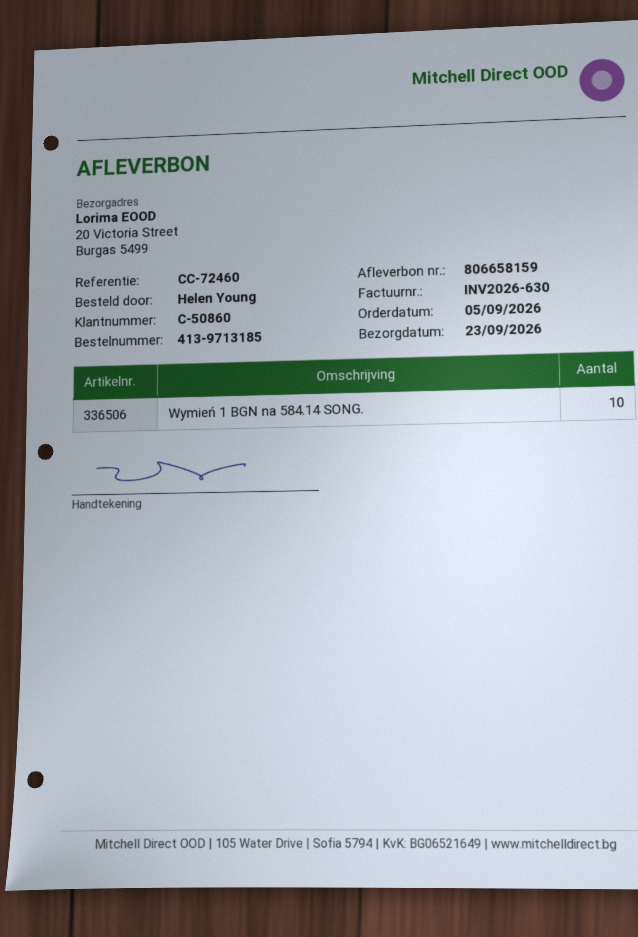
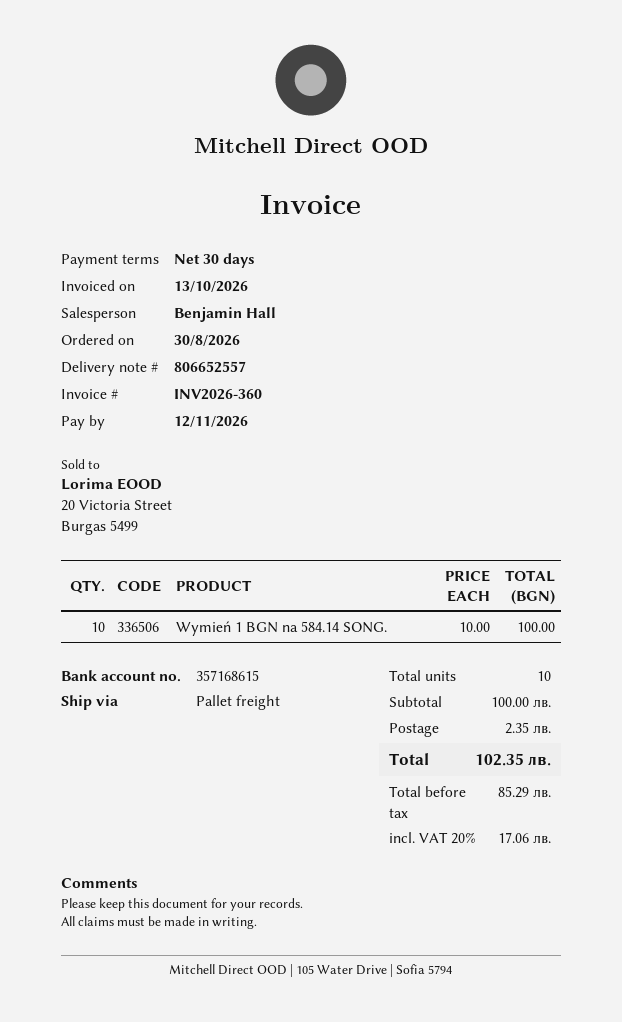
order date: 2026-09-05 -> 2026-08-30
delivery note number: 806658159 -> 806652557
invoice number: INV2026-630 -> INV2026-360

